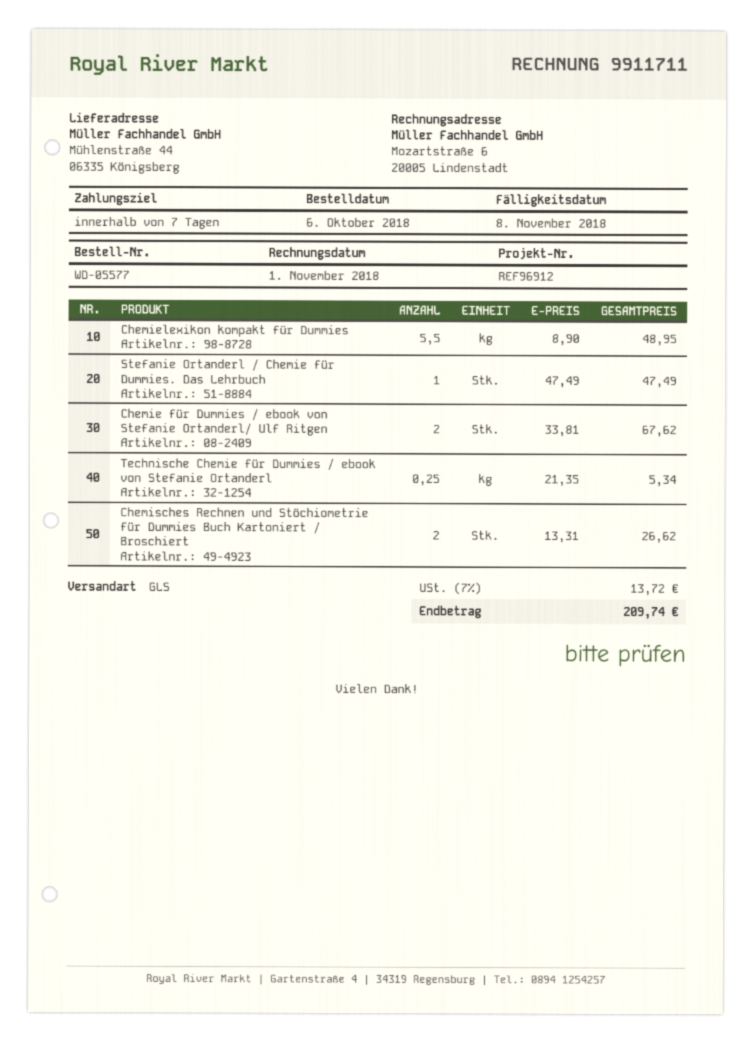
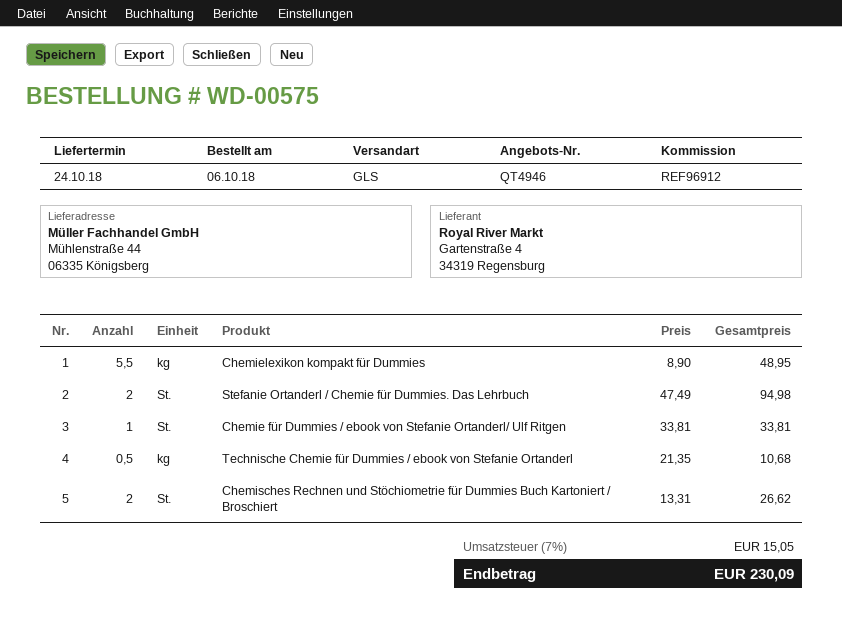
order number: WD-05577 -> WD-00575
Stefanie Ortanderl / Chemie für Dummies. Das Lehrbuch: 1 x 47.49 = 47.49 -> 2 x 47.49 = 94.98
Chemie für Dummies / ebook von Stefanie Ortanderl/ Ulf Ritgen: 2 x 33.81 = 67.62 -> 1 x 33.81 = 33.81
Technische Chemie für Dummies / ebook von Stefanie Ortanderl: 0.25 x 21.35 = 5.34 -> 0.5 x 21.35 = 10.68
tax: 7% = 13.72 -> 7% = 15.05
total: 209.74 -> 230.09

